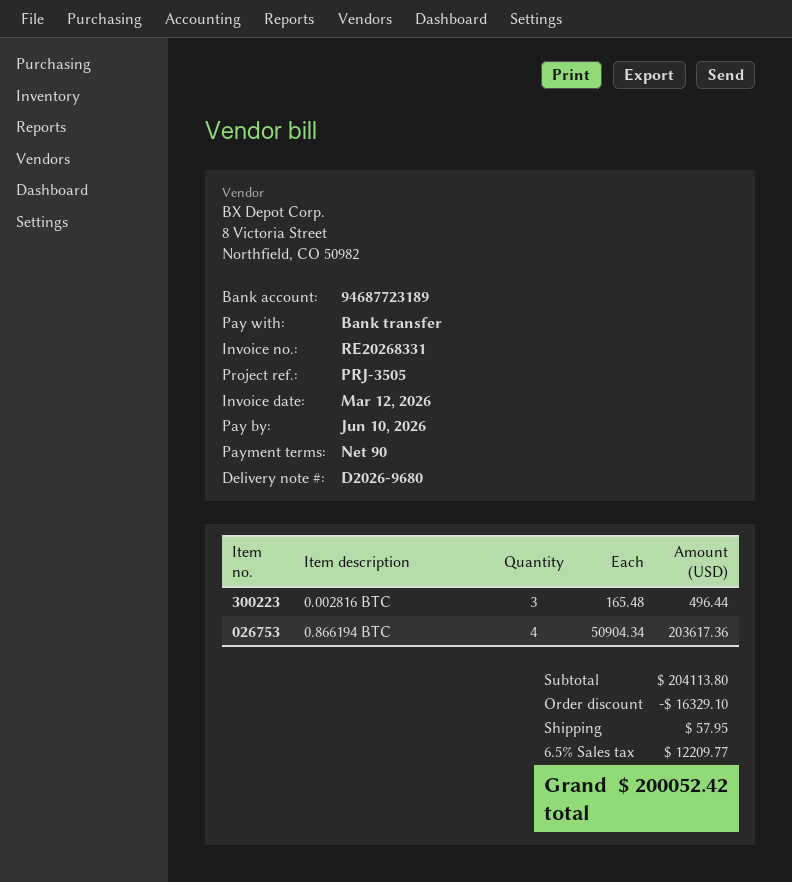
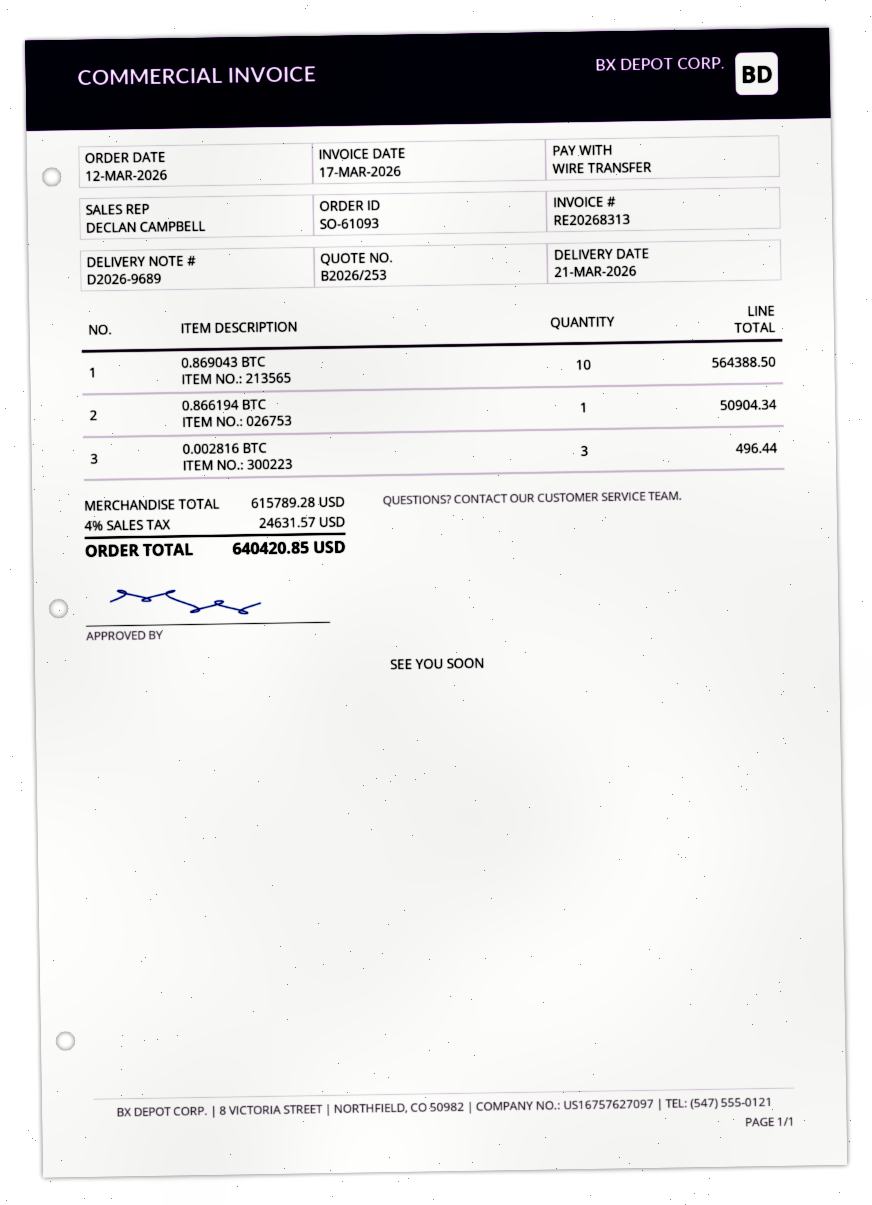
delivery note number: D2026-9680 -> D2026-9689
invoice number: RE20268331 -> RE20268313
invoice date: 2026-03-12 -> 2026-03-17
0.866194 BTC: 4 for 203617.36 -> 1 for 50904.34
0.869043 BTC: none -> 10 for 564388.50
subtotal: 204113.80 -> 615789.28
discount: 16329.10 -> none
shipping: 57.95 -> none
tax: 6.5% = 12209.77 -> 4% = 24631.57
total: 200052.42 -> 640420.85

